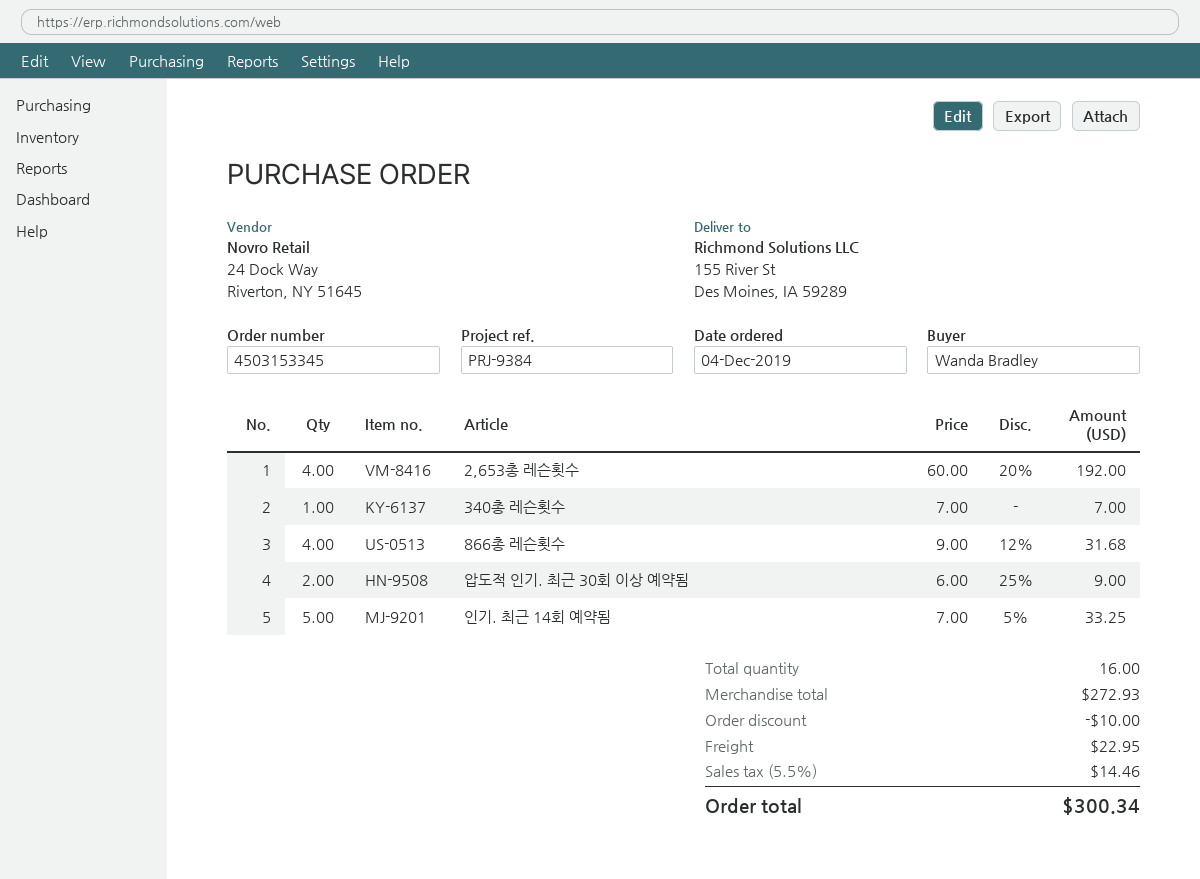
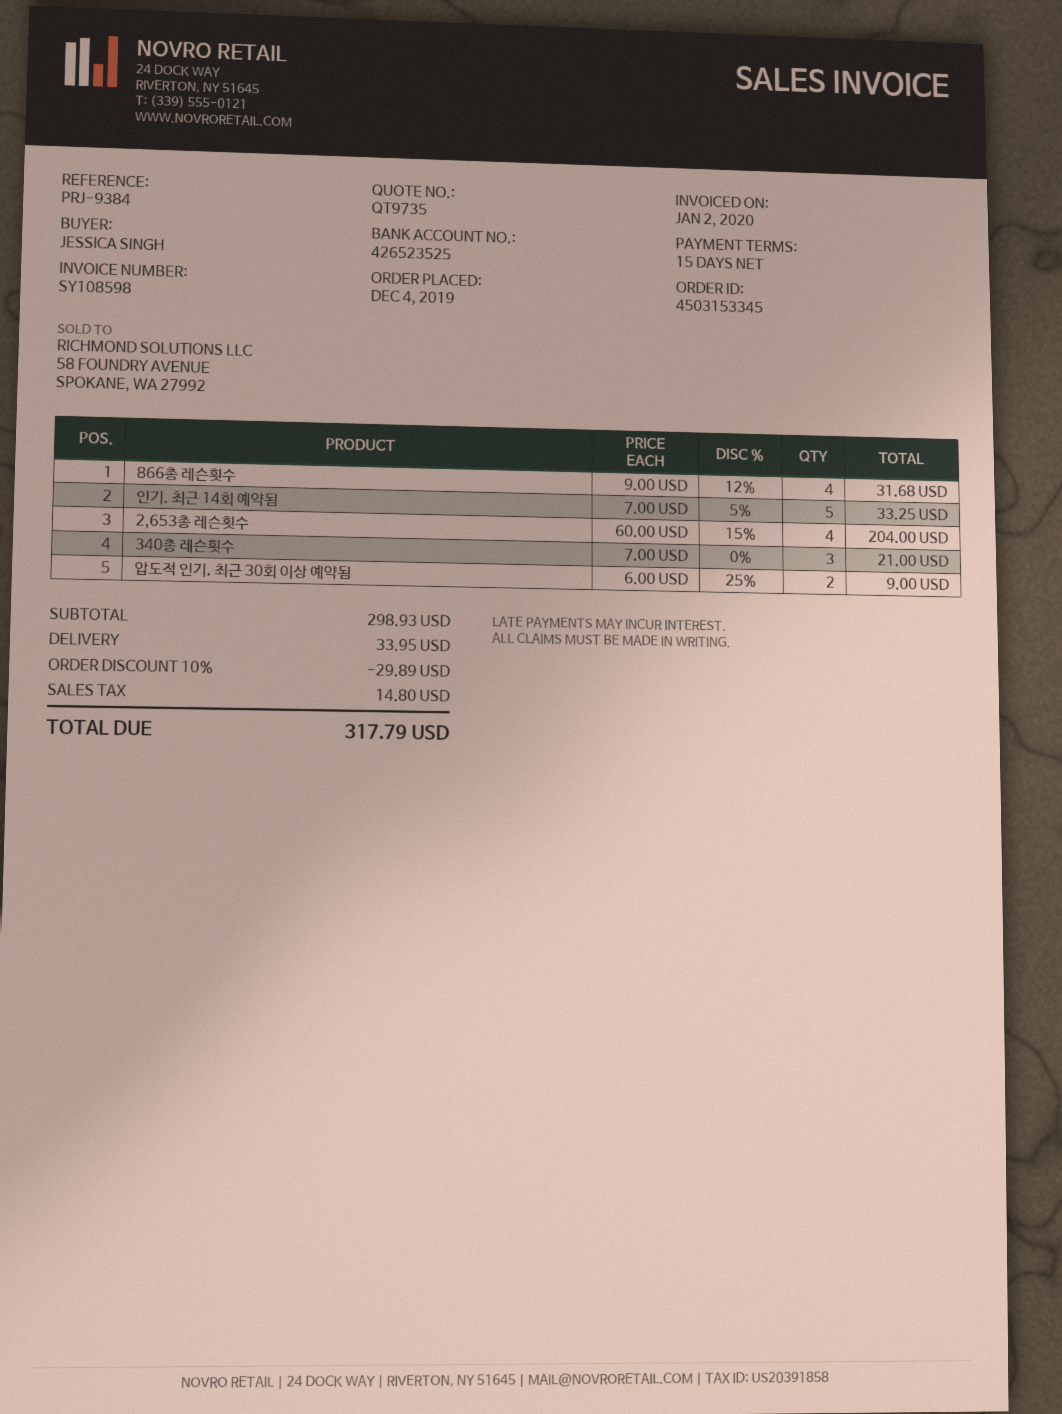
ordered by: Wanda Bradley -> JESSICA SINGH
2,653총 레슨횟수: 4 x 60.00 - 20% = 192.00 -> 4 x 60.00 - 15% = 204.00
340총 레슨횟수: 1 x 7.00 = 7.00 -> 3 x 7.00 = 21.00
subtotal: 272.93 -> 298.93
discount: 10.00 -> 29.89
shipping: 22.95 -> 33.95
tax: 14.46 -> 14.80
total: 300.34 -> 317.79

